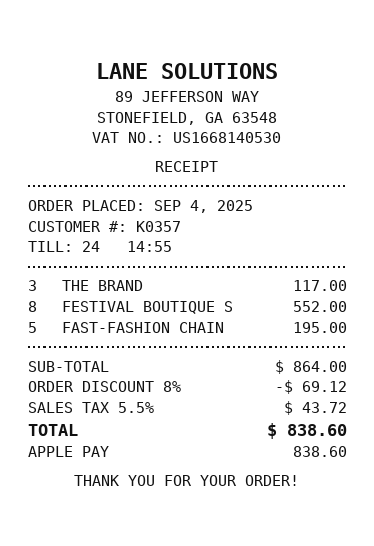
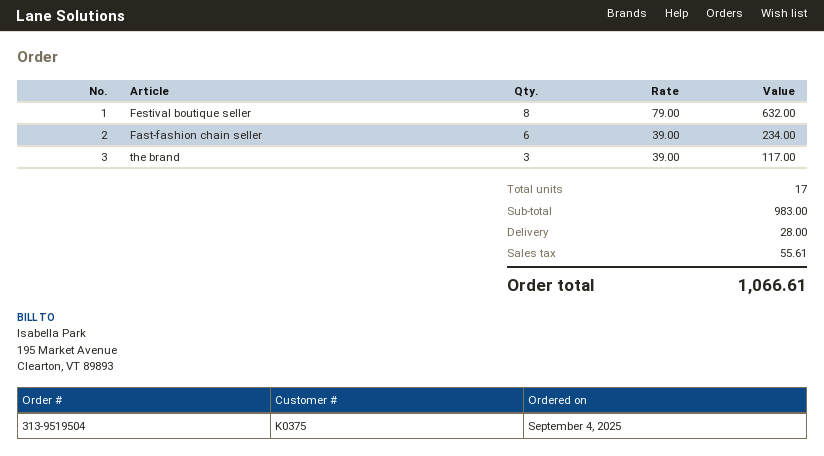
customer number: K0357 -> K0375
FESTIVAL BOUTIQUE S: 8 for 552.00 -> 8 for 632.00
FAST-FASHION CHAIN: 5 for 195.00 -> 6 for 234.00
subtotal: 864.00 -> 983.00
discount: 8% = 69.12 -> none
shipping: none -> 28.00
tax: 43.72 -> 55.61
total: 838.60 -> 1066.61

